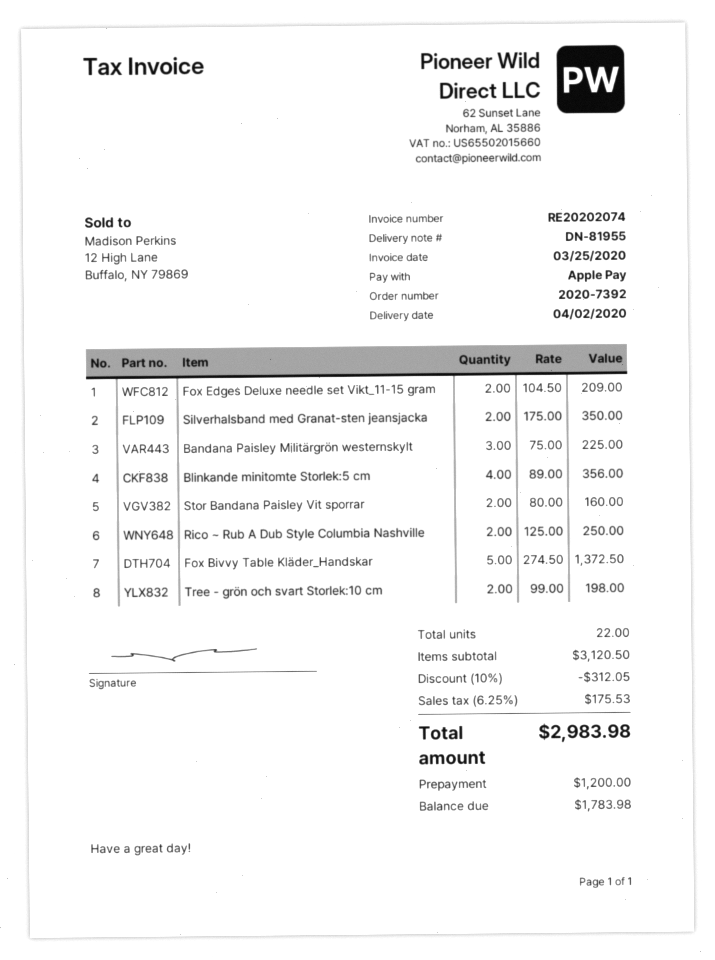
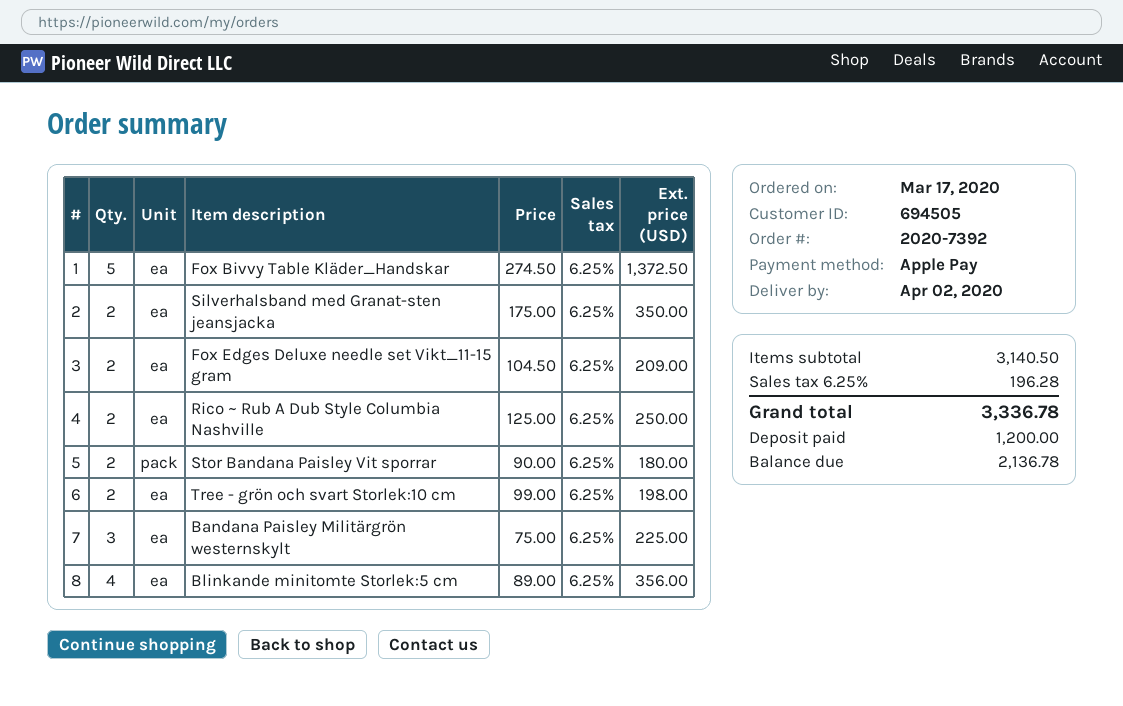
Stor Bandana Paisley Vit sporrar: 2 x 80.00 = 160.00 -> 2 x 90.00 = 180.00
subtotal: 3120.50 -> 3140.50
discount: 10% = 312.05 -> none
tax: 6.25% = 175.53 -> 6.25% = 196.28
total: 2983.98 -> 3336.78
balance: 1783.98 -> 2136.78

